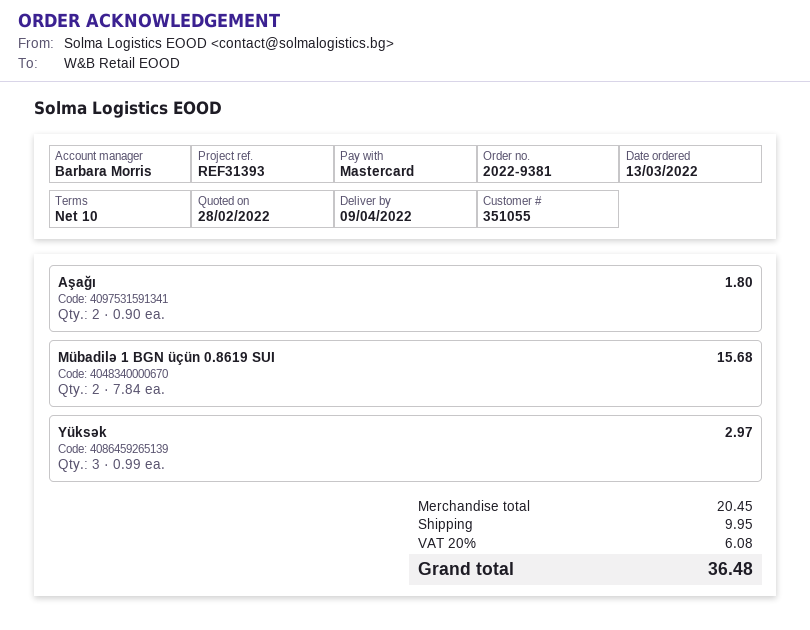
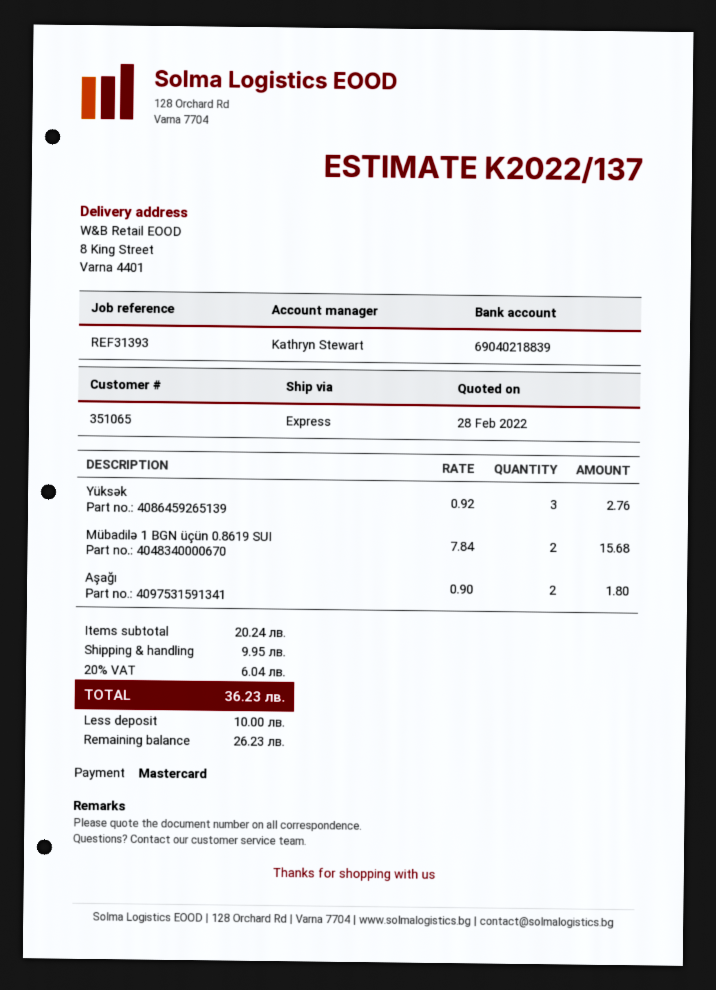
customer number: 351055 -> 351065
sales rep: Barbara Morris -> Kathryn Stewart
Yüksək: 3 x 0.99 = 2.97 -> 3 x 0.92 = 2.76
subtotal: 20.45 -> 20.24
tax: 20% = 6.08 -> 20% = 6.04
total: 36.48 -> 36.23

